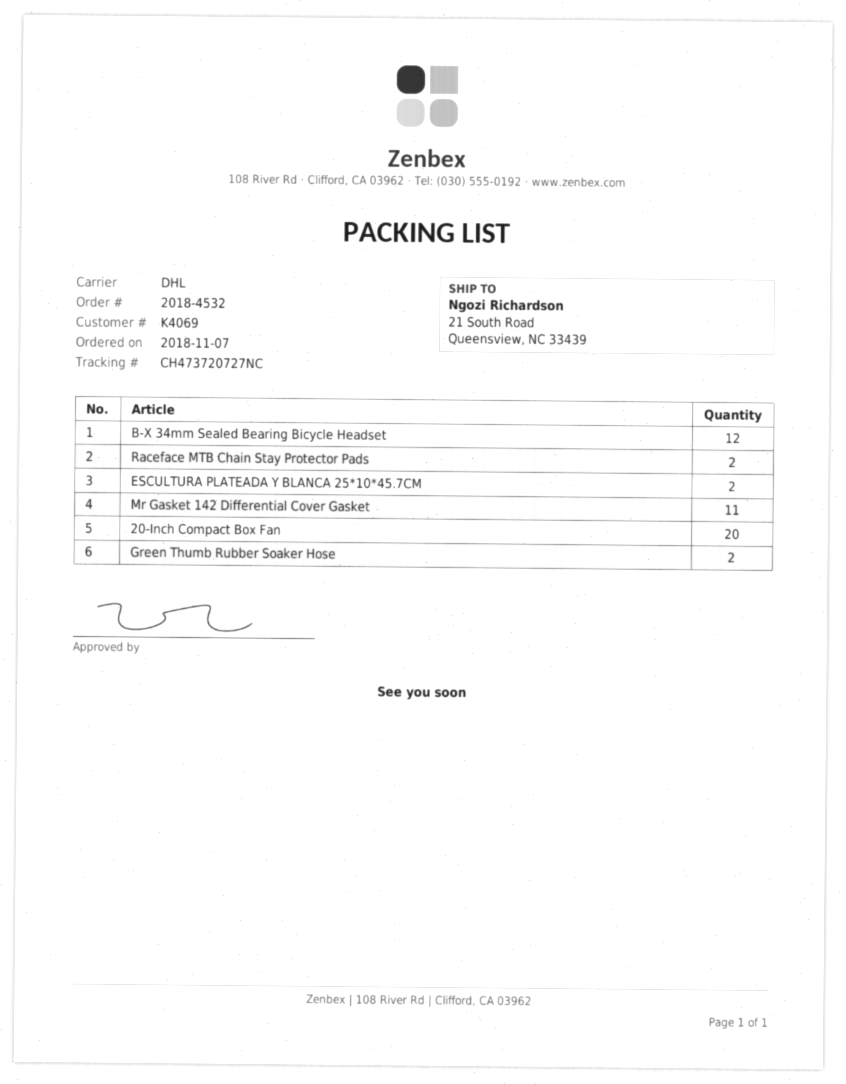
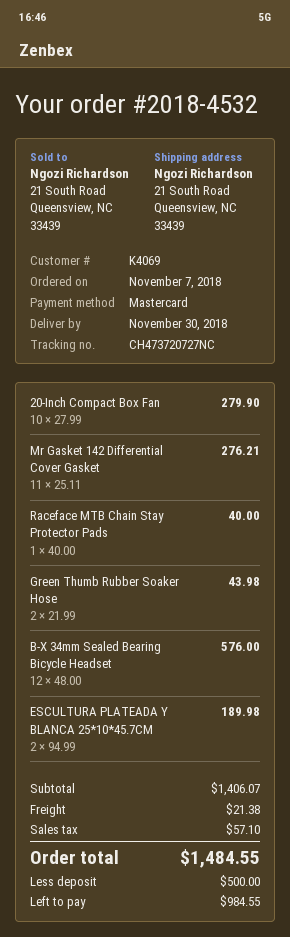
Raceface MTB Chain Stay Protector Pads: 2 -> 1
20-Inch Compact Box Fan: 20 -> 10

